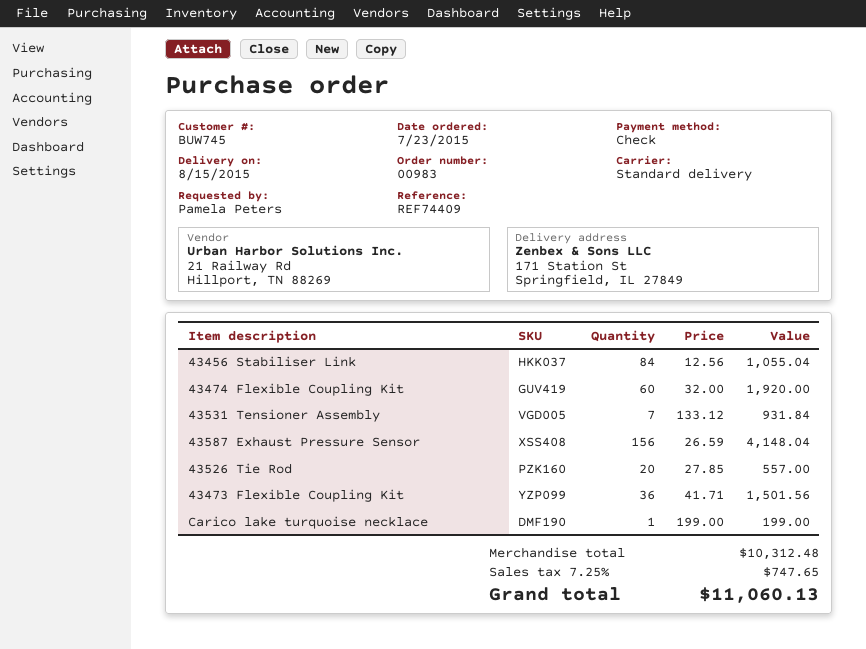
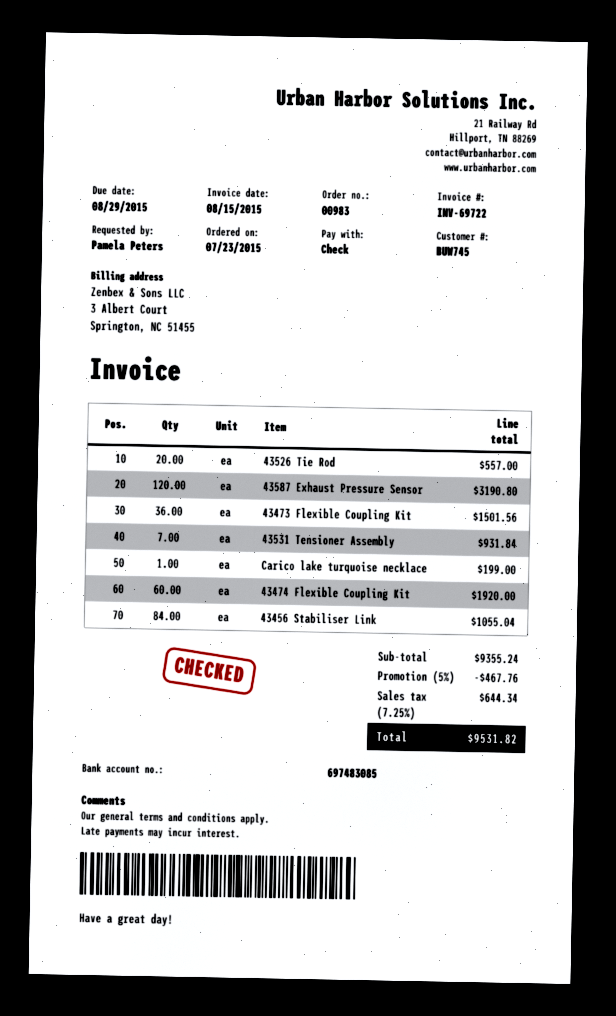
43587 Exhaust Pressure Sensor: 156 for 4148.04 -> 120 for 3190.80
subtotal: 10312.48 -> 9355.24
discount: none -> 5% = 467.76
tax: 7.25% = 747.65 -> 7.25% = 644.34
total: 11060.13 -> 9531.82

